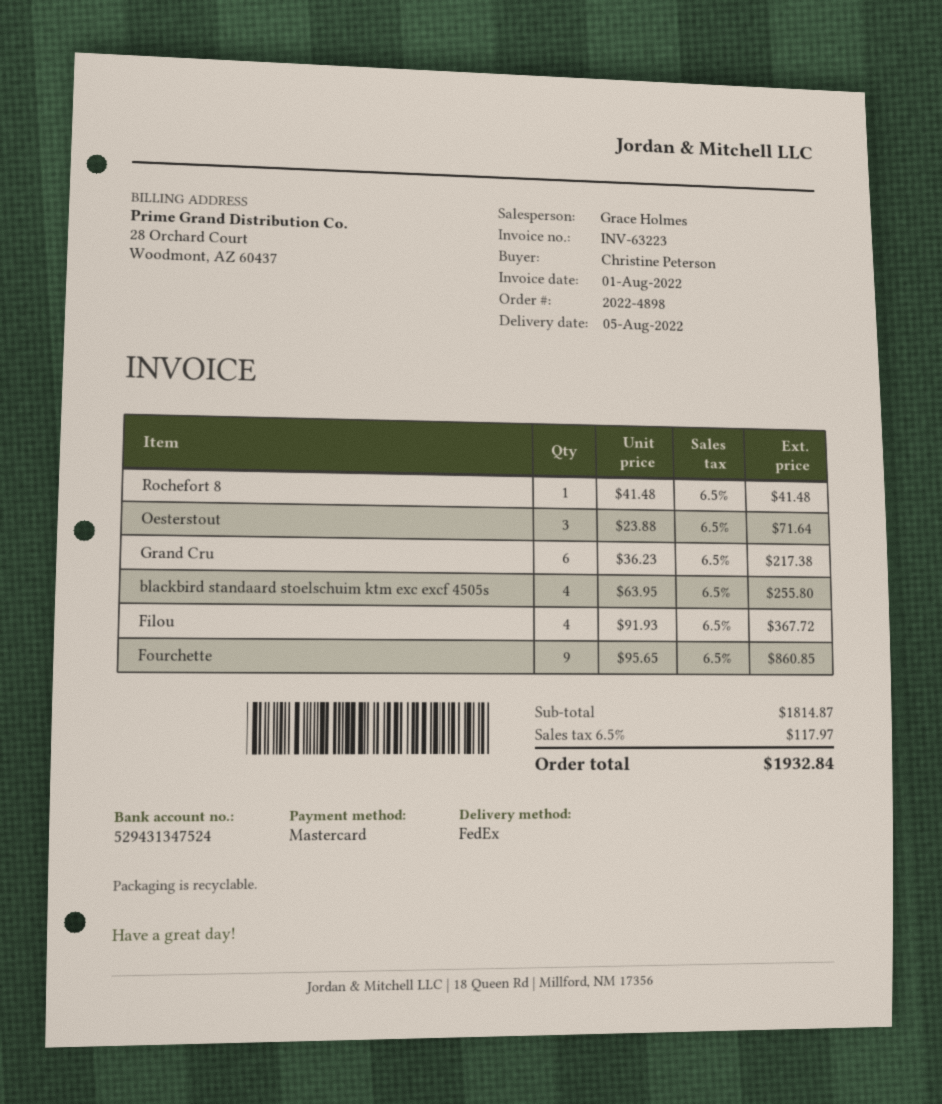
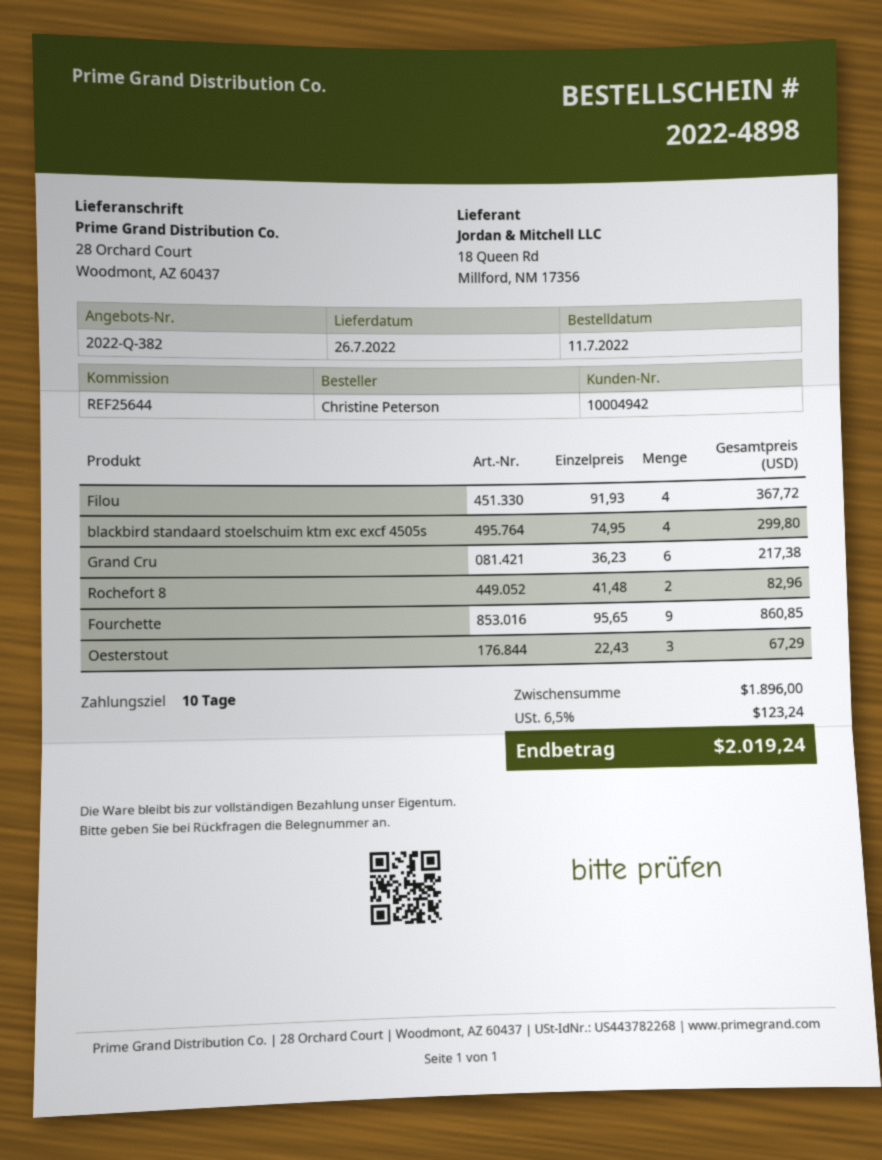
delivery date: 2022-08-05 -> 2022-07-26
Rochefort 8: 1 x 41.48 = 41.48 -> 2 x 41.48 = 82.96
Oesterstout: 3 x 23.88 = 71.64 -> 3 x 22.43 = 67.29
blackbird standaard stoelschuim ktm exc excf 4505s: 4 x 63.95 = 255.80 -> 4 x 74.95 = 299.80
subtotal: 1814.87 -> 1896.00
tax: 6.5% = 117.97 -> 6.5% = 123.24
total: 1932.84 -> 2019.24

